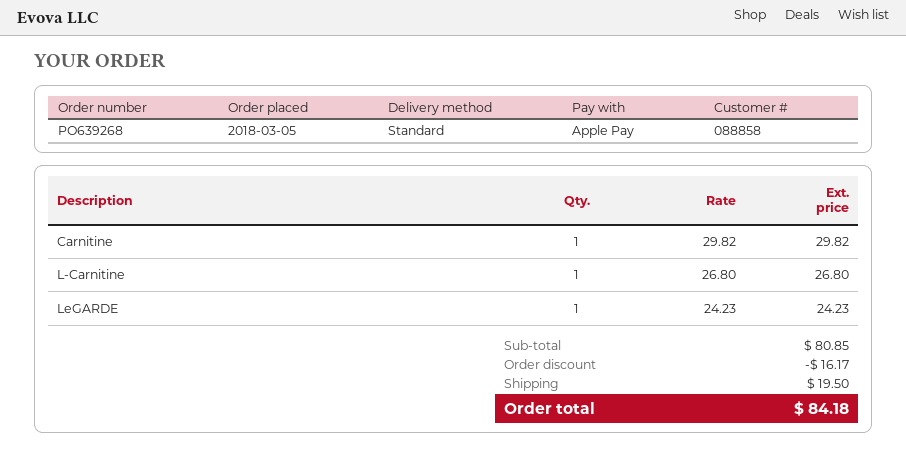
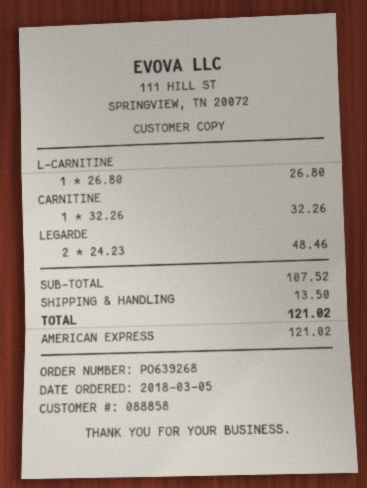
payment method: Apple Pay -> American Express
Carnitine: 1 x 29.82 = 29.82 -> 1 x 32.26 = 32.26
LeGARDE: 1 x 24.23 = 24.23 -> 2 x 24.23 = 48.46
subtotal: 80.85 -> 107.52
discount: 16.17 -> none
shipping: 19.50 -> 13.50
total: 84.18 -> 121.02

